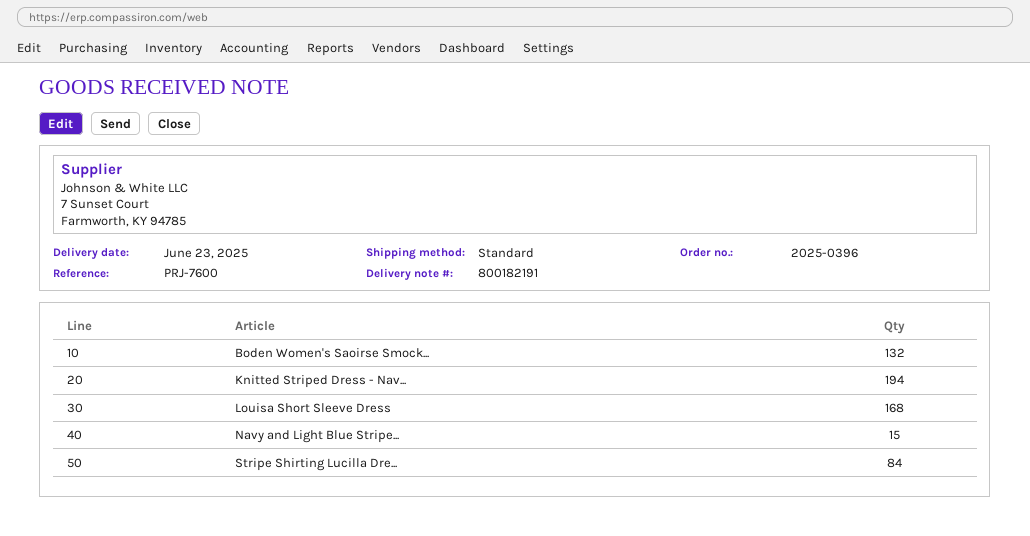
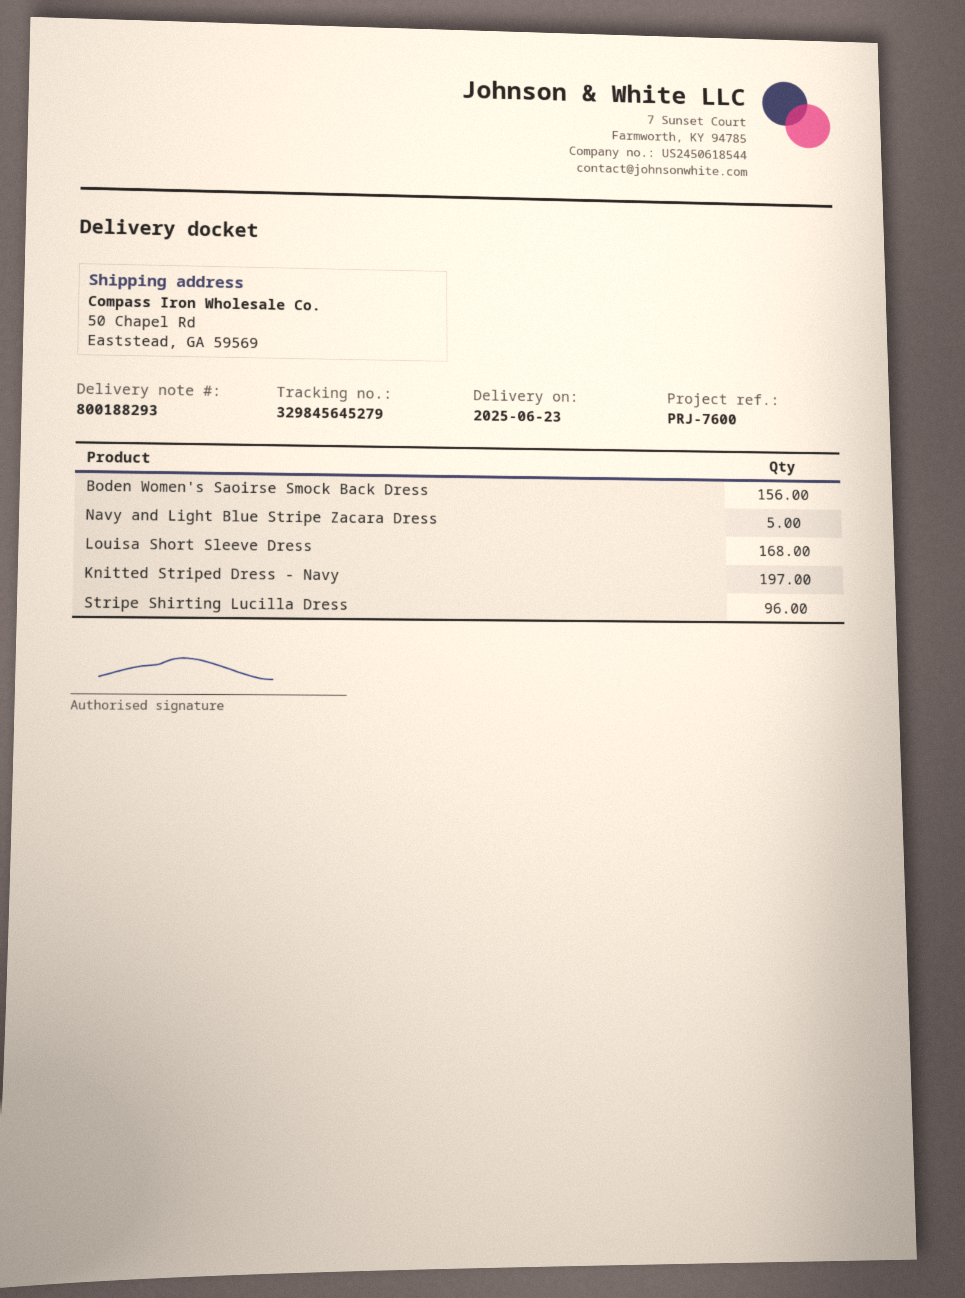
delivery note number: 800182191 -> 800188293
Boden Women's Saoirse Smock...: 132 -> 156
Knitted Striped Dress - Nav...: 194 -> 197
Navy and Light Blue Stripe...: 15 -> 5
Stripe Shirting Lucilla Dre...: 84 -> 96

